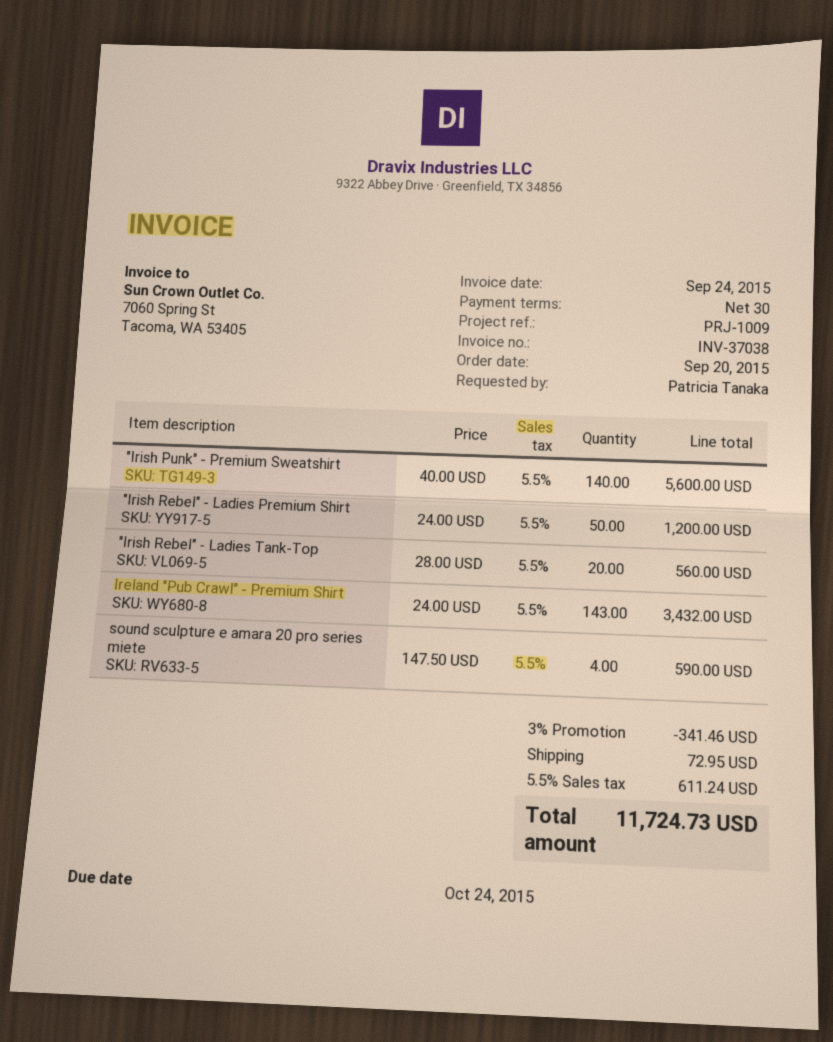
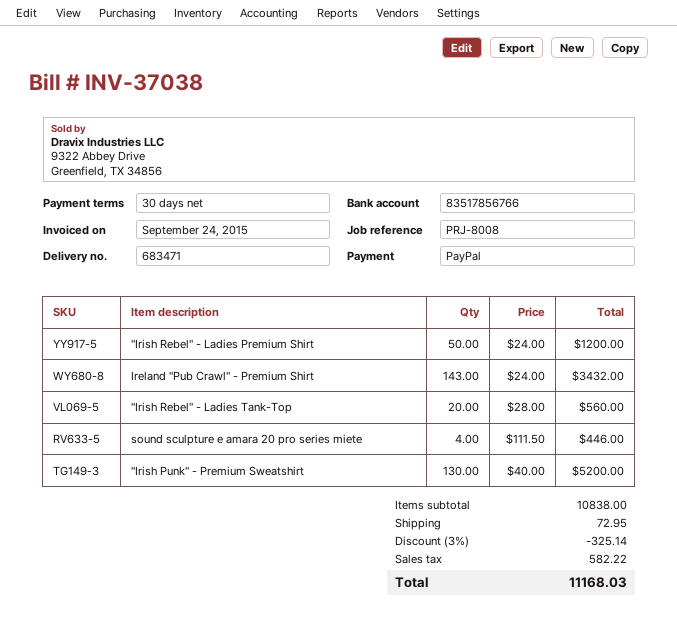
reference: PRJ-1009 -> PRJ-8008
"Irish Punk" - Premium Sweatshirt: 140 x 40.00 = 5600.00 -> 130 x 40.00 = 5200.00
sound sculpture e amara 20 pro series miete: 4 x 147.50 = 590.00 -> 4 x 111.50 = 446.00
discount: 3% = 341.46 -> 3% = 325.14
tax: 611.24 -> 582.22
total: 11724.73 -> 11168.03

